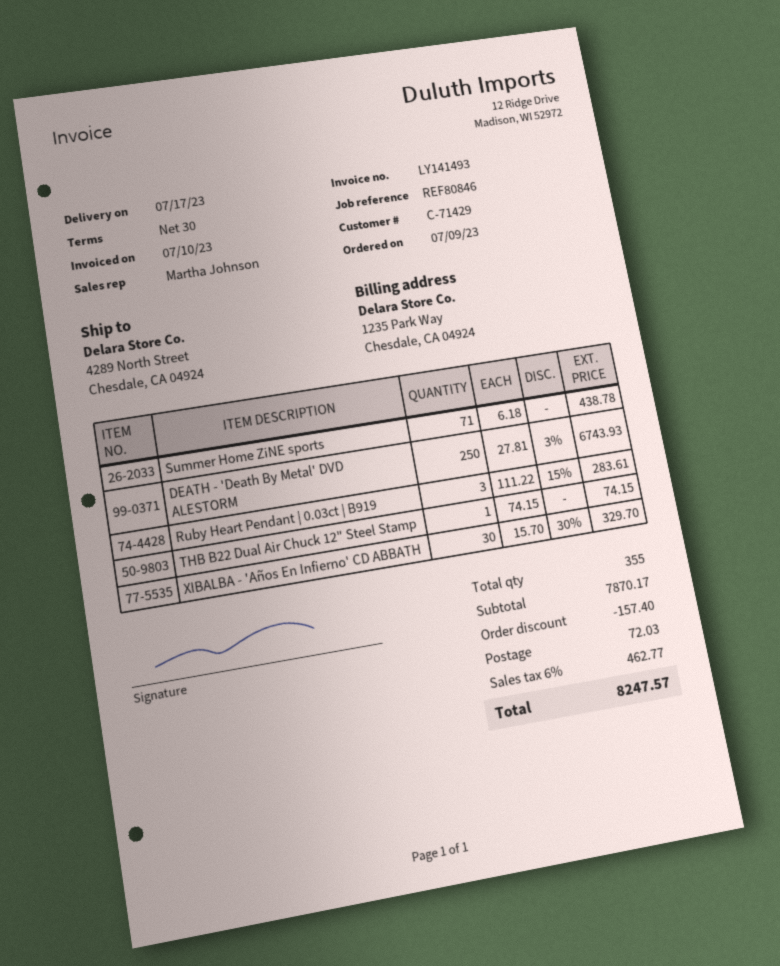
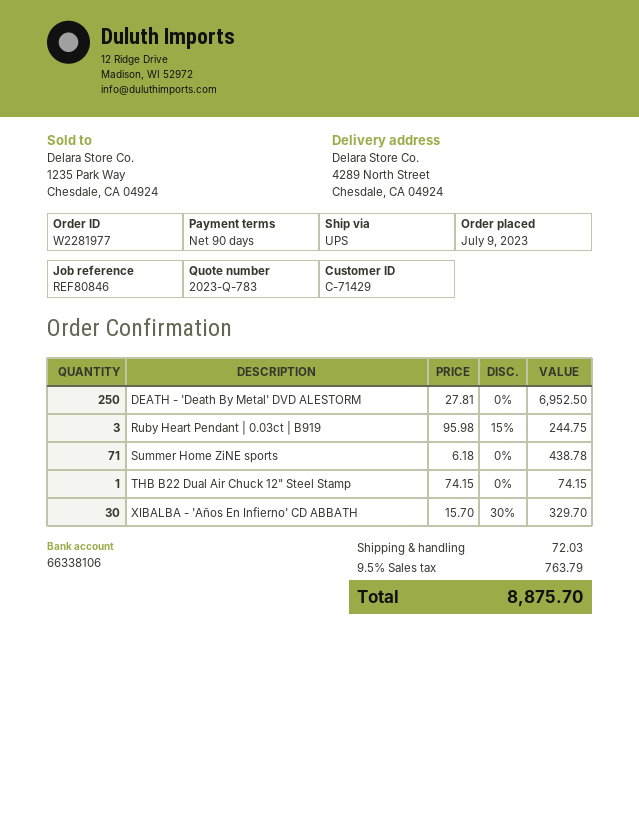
payment terms: 30 days -> 90 days
DEATH - 'Death By Metal' DVD ALESTORM: 250 x 27.81 - 3% = 6743.93 -> 250 x 27.81 = 6952.50
Ruby Heart Pendant | 0.03ct | B919: 3 x 111.22 - 15% = 283.61 -> 3 x 95.98 - 15% = 244.75
discount: 157.40 -> none
tax: 6% = 462.77 -> 9.5% = 763.79
total: 8247.57 -> 8875.70

